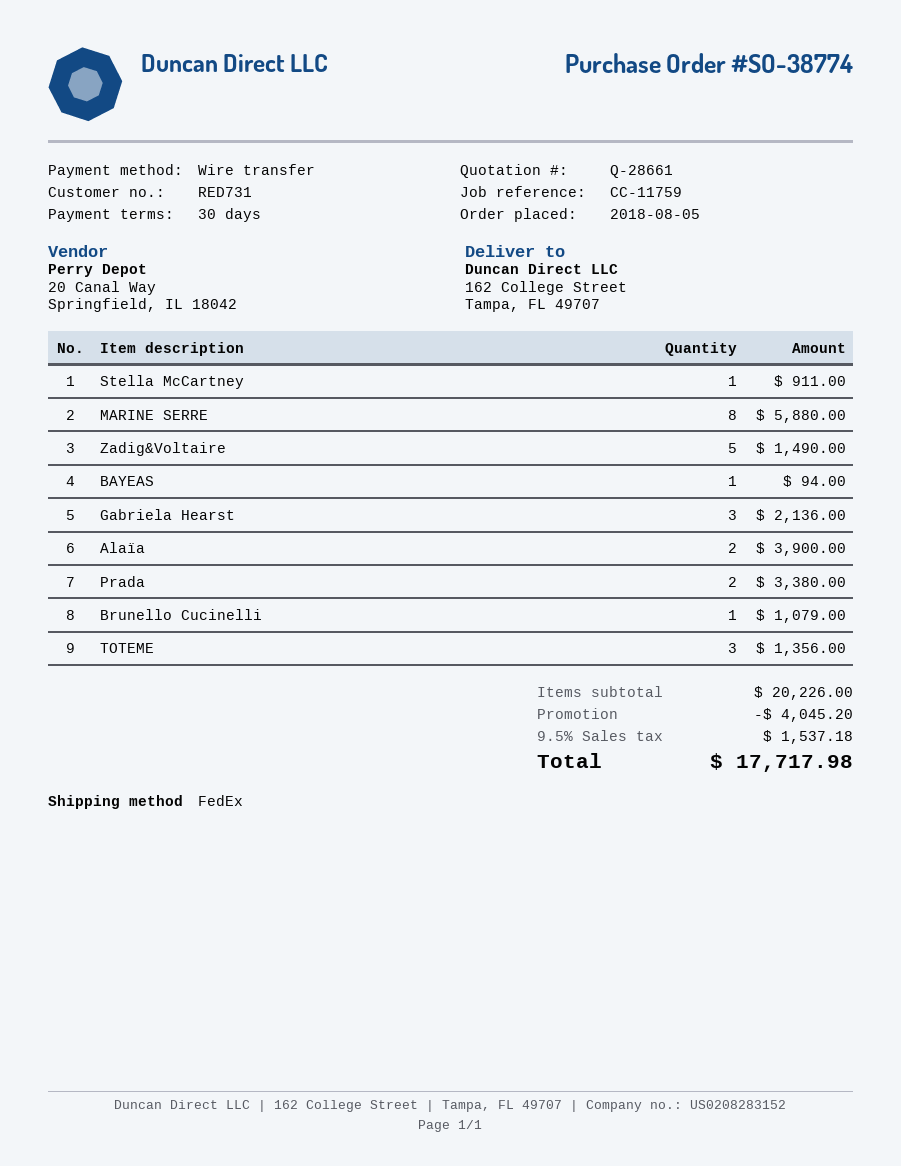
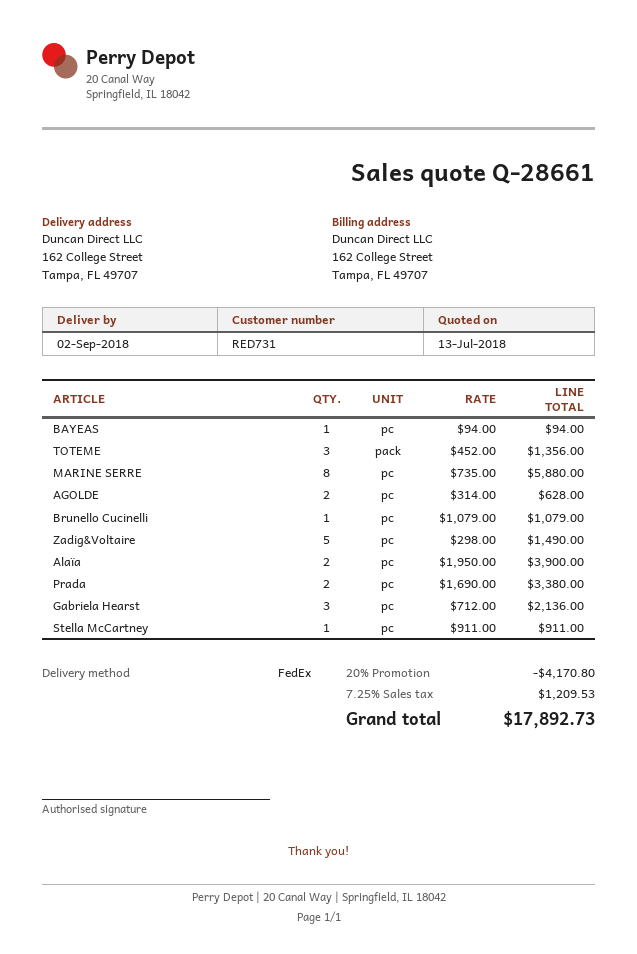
AGOLDE: none -> 2 for 628.00
discount: 4045.20 -> 4170.80
tax: 9.5% = 1537.18 -> 7.25% = 1209.53
total: 17717.98 -> 17892.73

